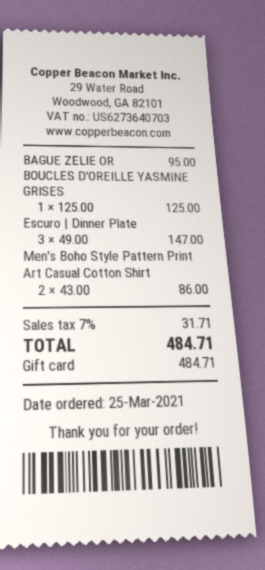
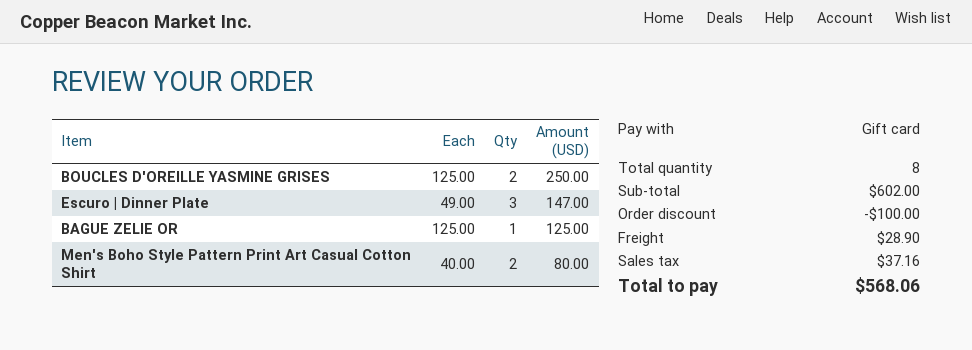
BAGUE ZELIE OR: 1 x 95.00 = 95.00 -> 1 x 125.00 = 125.00
BOUCLES D'OREILLE YASMINE GRISES: 1 x 125.00 = 125.00 -> 2 x 125.00 = 250.00
Men's Boho Style Pattern Print Art Casual Cotton Shirt: 2 x 43.00 = 86.00 -> 2 x 40.00 = 80.00
discount: none -> 100.00
shipping: none -> 28.90
tax: 31.71 -> 37.16
total: 484.71 -> 568.06

